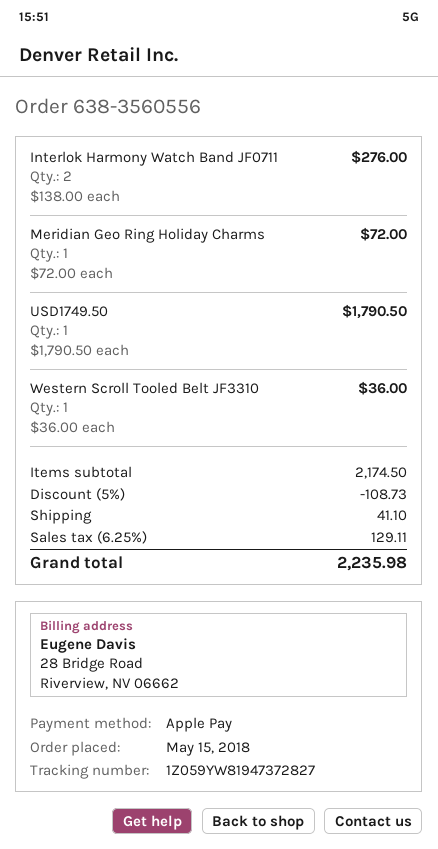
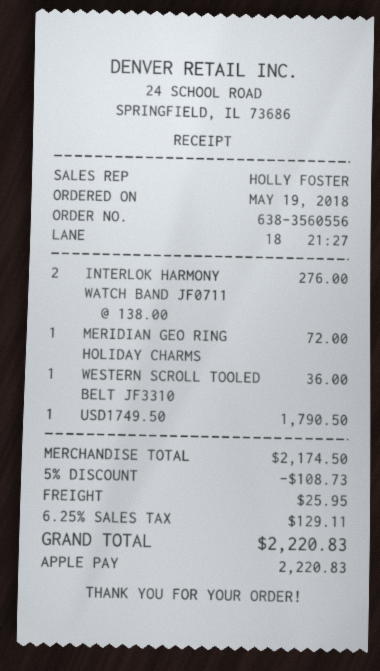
order date: 2018-05-15 -> 2018-05-19
shipping: 41.10 -> 25.95
total: 2235.98 -> 2220.83

